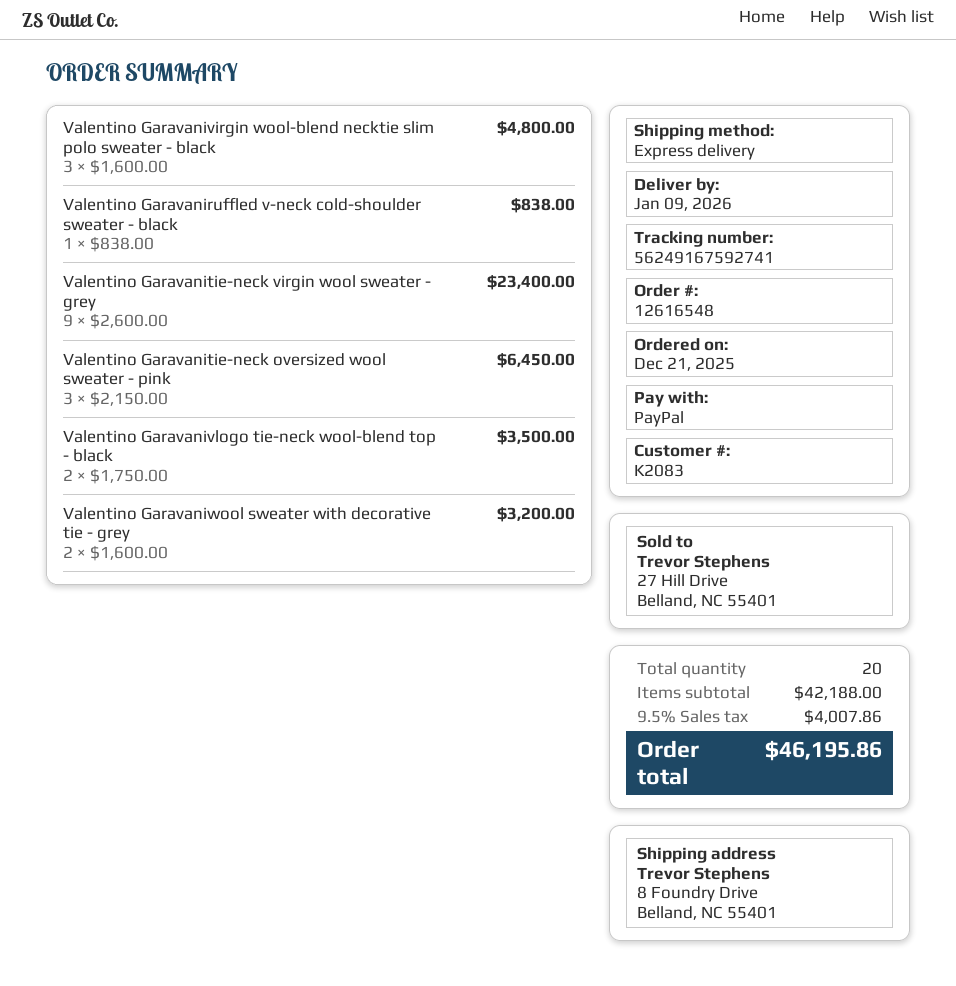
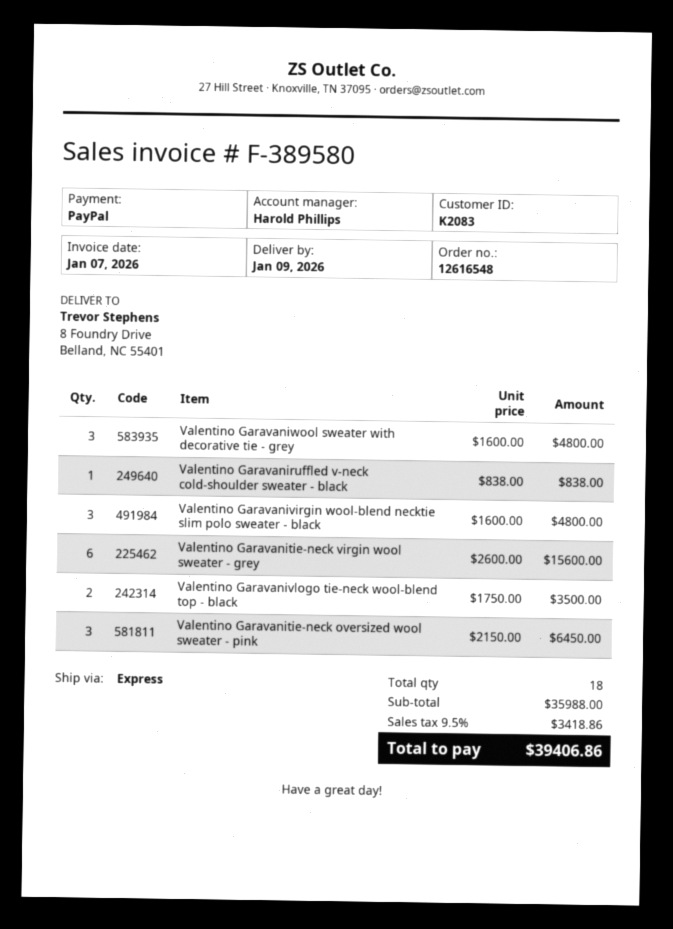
Valentino Garavanitie-neck virgin wool sweater - grey: 9 x 2600.00 = 23400.00 -> 6 x 2600.00 = 15600.00
Valentino Garavaniwool sweater with decorative tie - grey: 2 x 1600.00 = 3200.00 -> 3 x 1600.00 = 4800.00
total quantity: 20 -> 18
subtotal: 42188.00 -> 35988.00
tax: 9.5% = 4007.86 -> 9.5% = 3418.86
total: 46195.86 -> 39406.86

